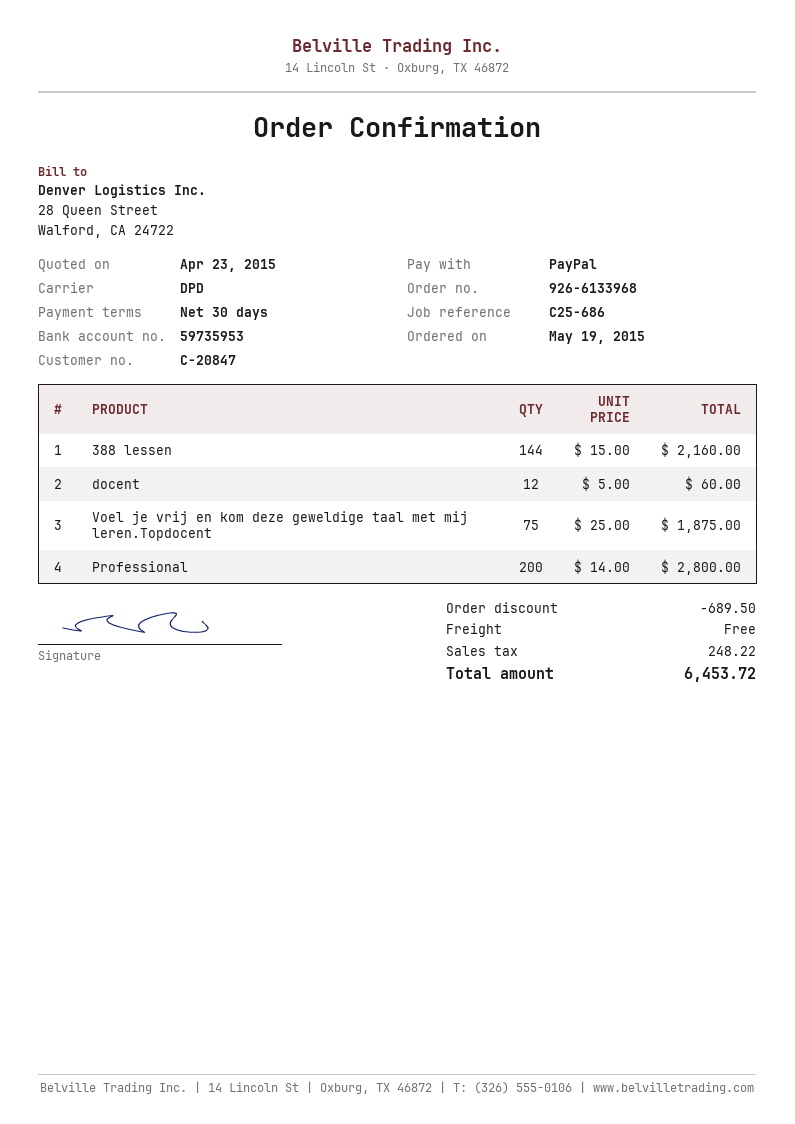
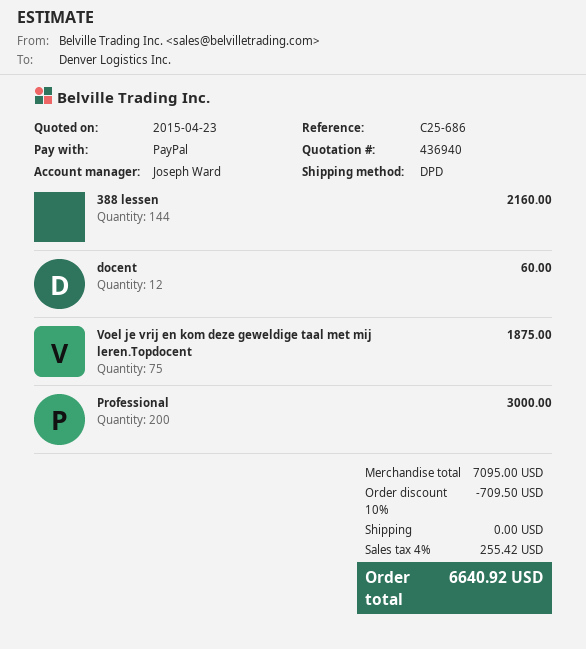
Professional: 200 for 2800.00 -> 200 for 3000.00
discount: 689.50 -> 709.50
tax: 248.22 -> 255.42
total: 6453.72 -> 6640.92

